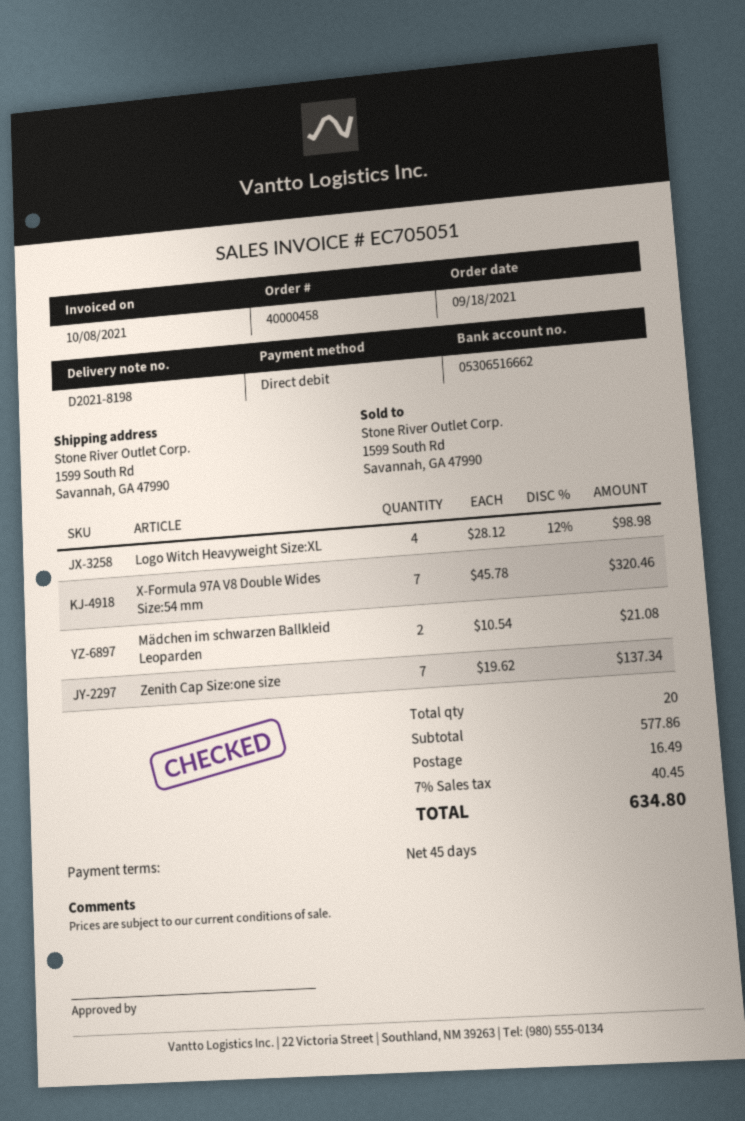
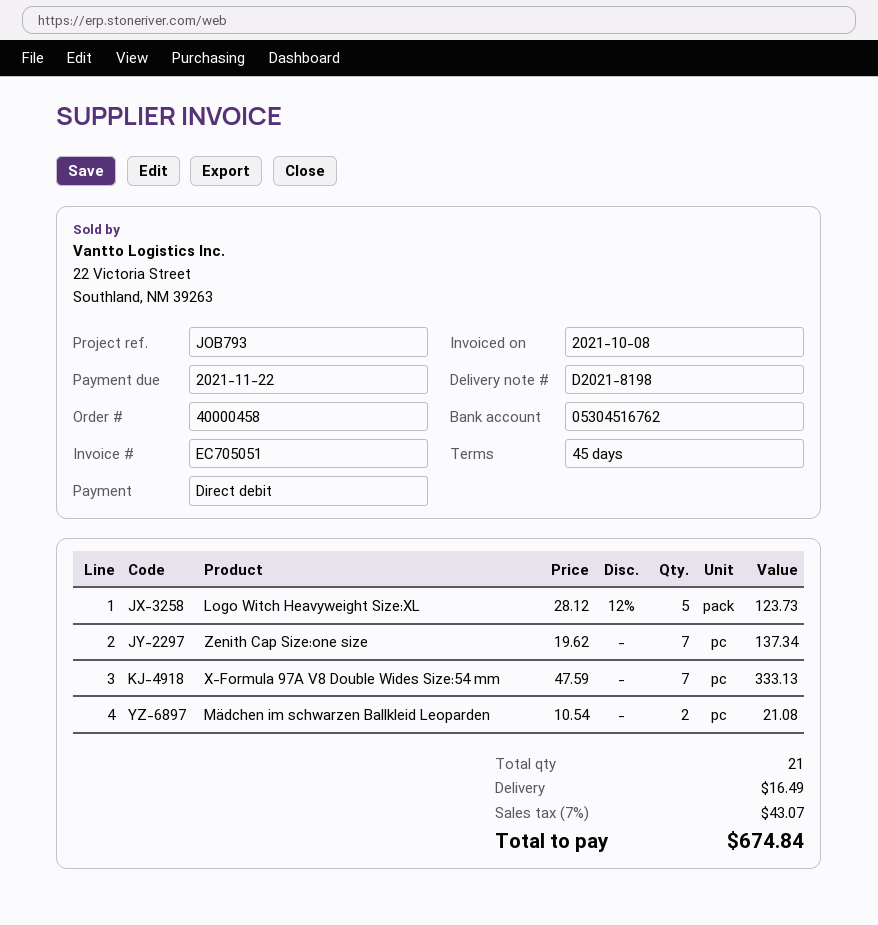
bank account: 05306516662 -> 05304516762
Logo Witch Heavyweight Size:XL: 4 x 28.12 - 12% = 98.98 -> 5 x 28.12 - 12% = 123.73
X-Formula 97A V8 Double Wides Size:54 mm: 7 x 45.78 = 320.46 -> 7 x 47.59 = 333.13
total quantity: 20 -> 21
tax: 7% = 40.45 -> 7% = 43.07
total: 634.80 -> 674.84

